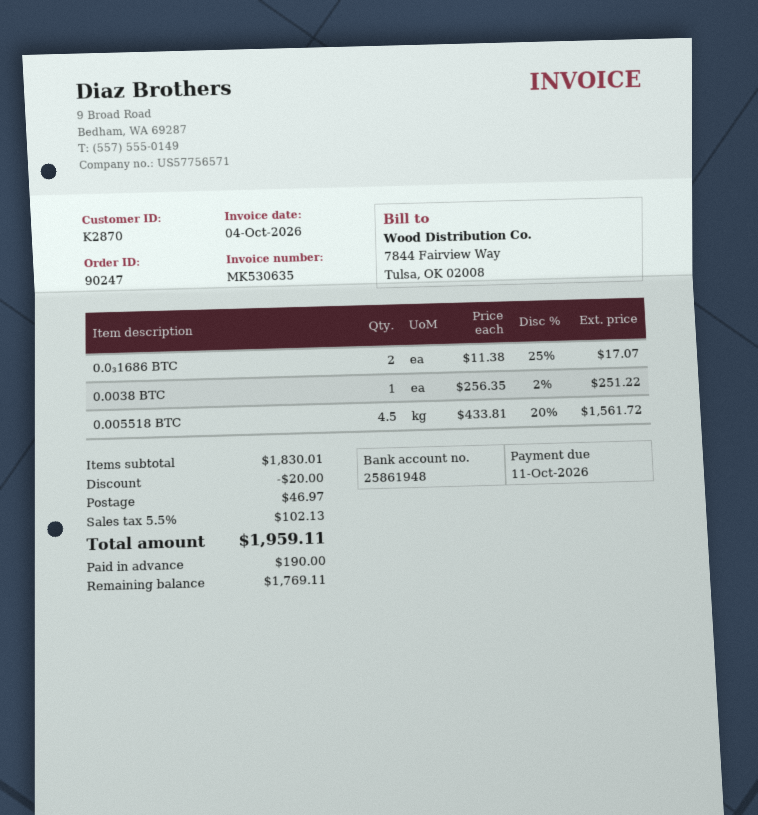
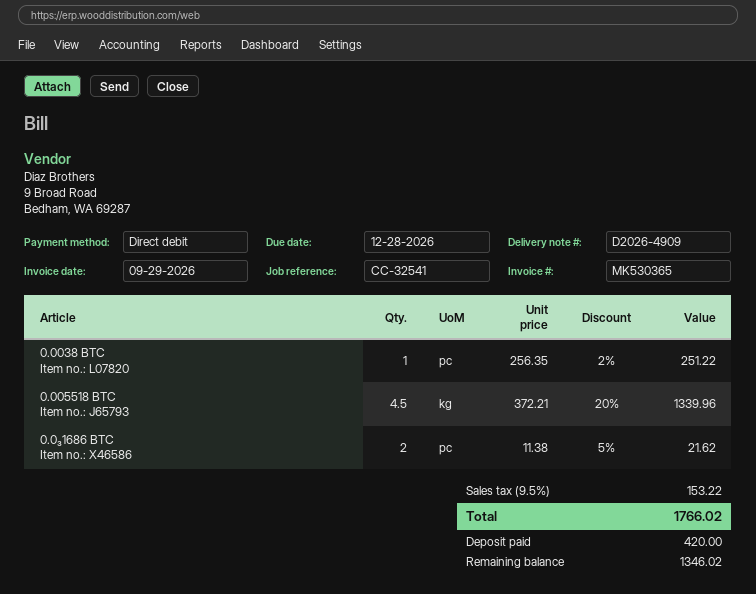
invoice number: MK530635 -> MK530365
invoice date: 2026-10-04 -> 2026-09-29
due date: 2026-10-11 -> 2026-12-28
0.0₃1686 BTC: 2 x 11.38 - 25% = 17.07 -> 2 x 11.38 - 5% = 21.62
0.005518 BTC: 4.5 x 433.81 - 20% = 1561.72 -> 4.5 x 372.21 - 20% = 1339.96
discount: 20.00 -> none
shipping: 46.97 -> none
tax: 5.5% = 102.13 -> 9.5% = 153.22
total: 1959.11 -> 1766.02
deposit: 190.00 -> 420.00
balance: 1769.11 -> 1346.02

